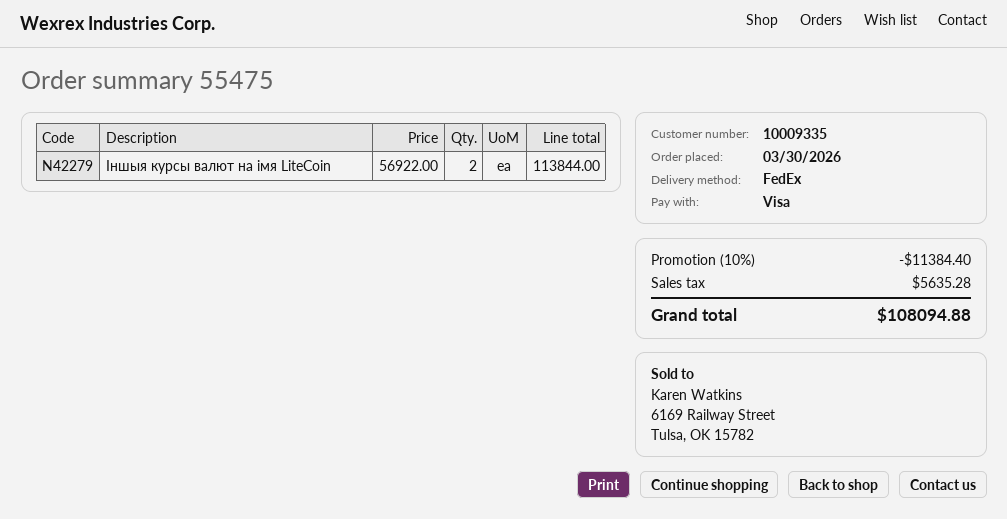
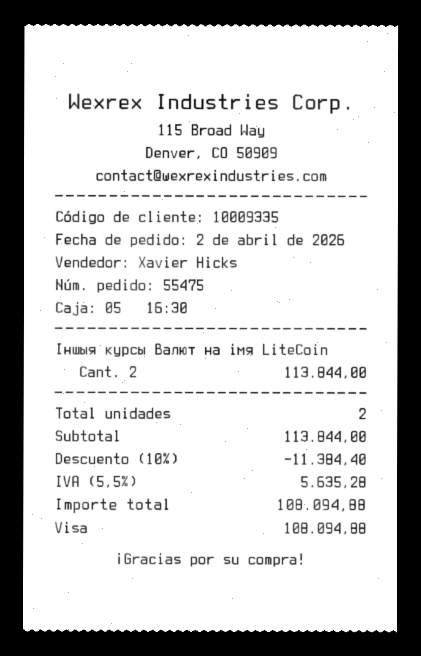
order date: 2026-03-30 -> 2026-04-02

